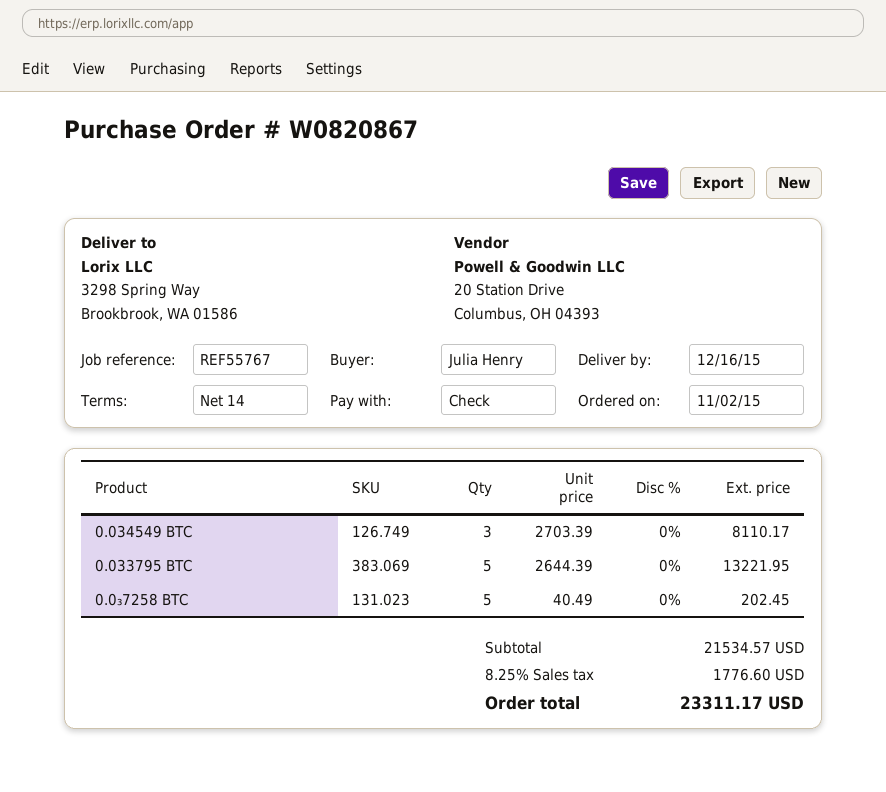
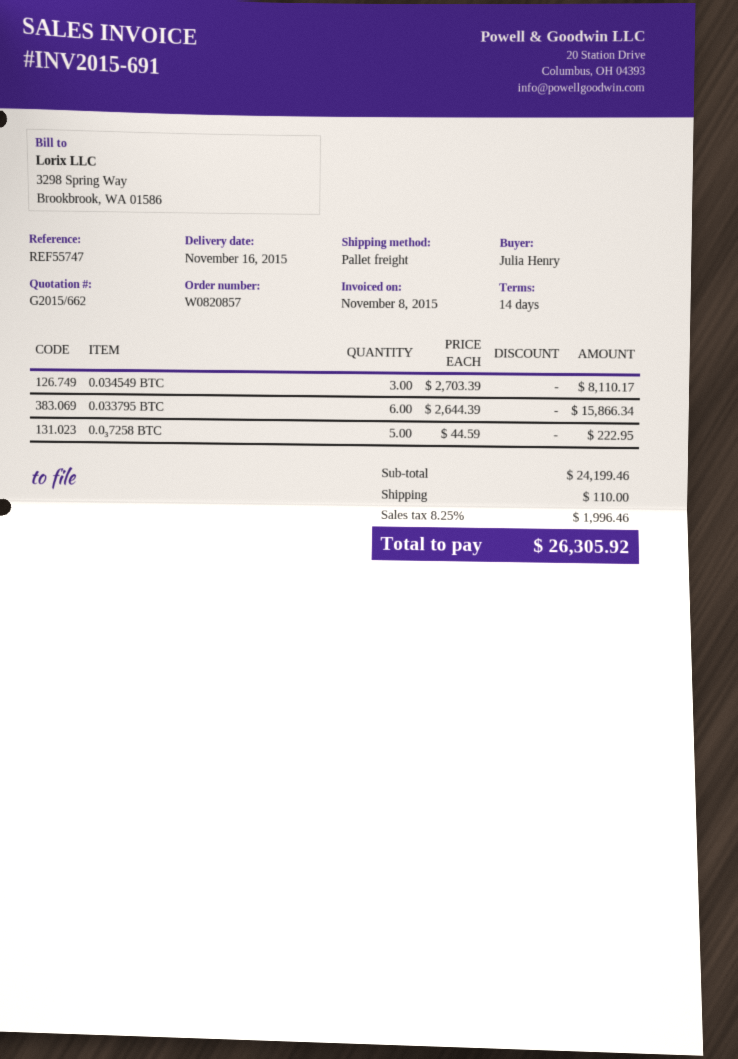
order number: W0820867 -> W0820857
delivery date: 2015-12-16 -> 2015-11-16
reference: REF55767 -> REF55747
0.033795 BTC: 5 x 2644.39 = 13221.95 -> 6 x 2644.39 = 15866.34
0.0₃7258 BTC: 5 x 40.49 = 202.45 -> 5 x 44.59 = 222.95
subtotal: 21534.57 -> 24199.46
shipping: none -> 110.00
tax: 8.25% = 1776.60 -> 8.25% = 1996.46
total: 23311.17 -> 26305.92

